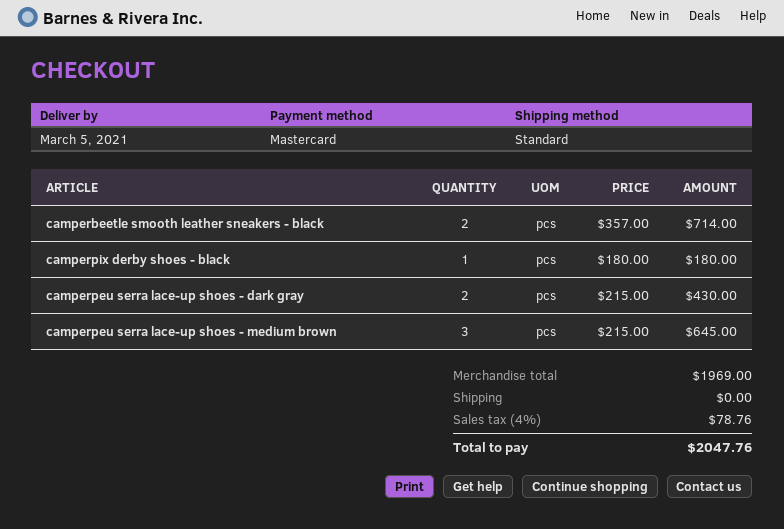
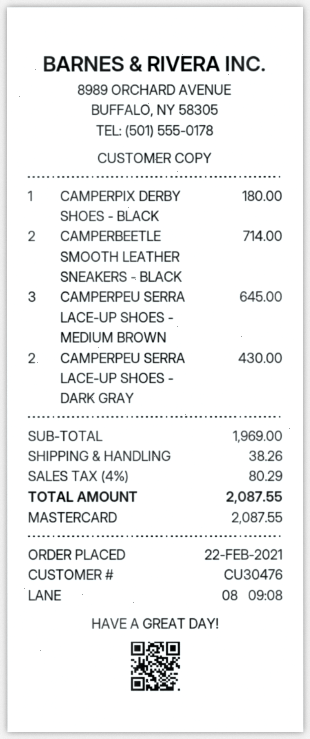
shipping: 0.00 -> 38.26
tax: 4% = 78.76 -> 4% = 80.29
total: 2047.76 -> 2087.55

